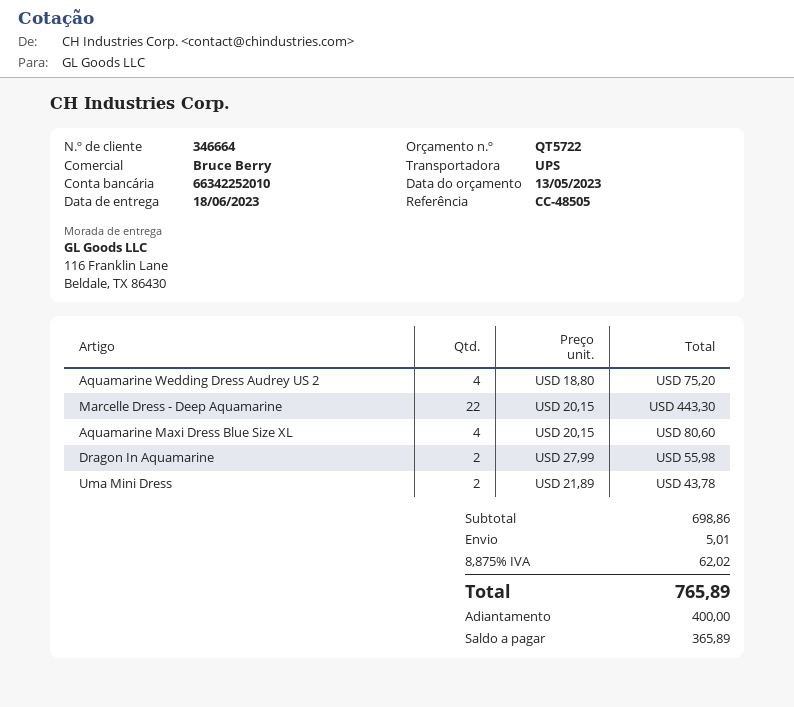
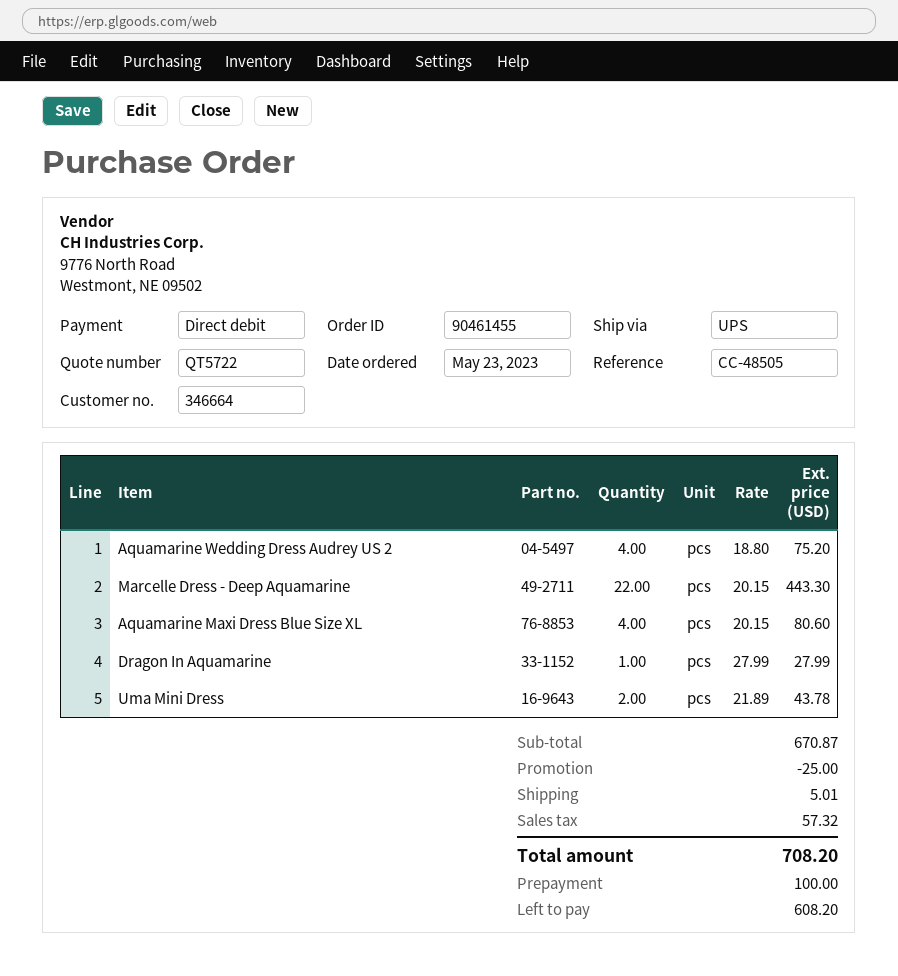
Dragon In Aquamarine: 2 x 27.99 = 55.98 -> 1 x 27.99 = 27.99
subtotal: 698.86 -> 670.87
discount: none -> 25.00
tax: 62.02 -> 57.32
total: 765.89 -> 708.20
deposit: 400.00 -> 100.00
balance: 365.89 -> 608.20

